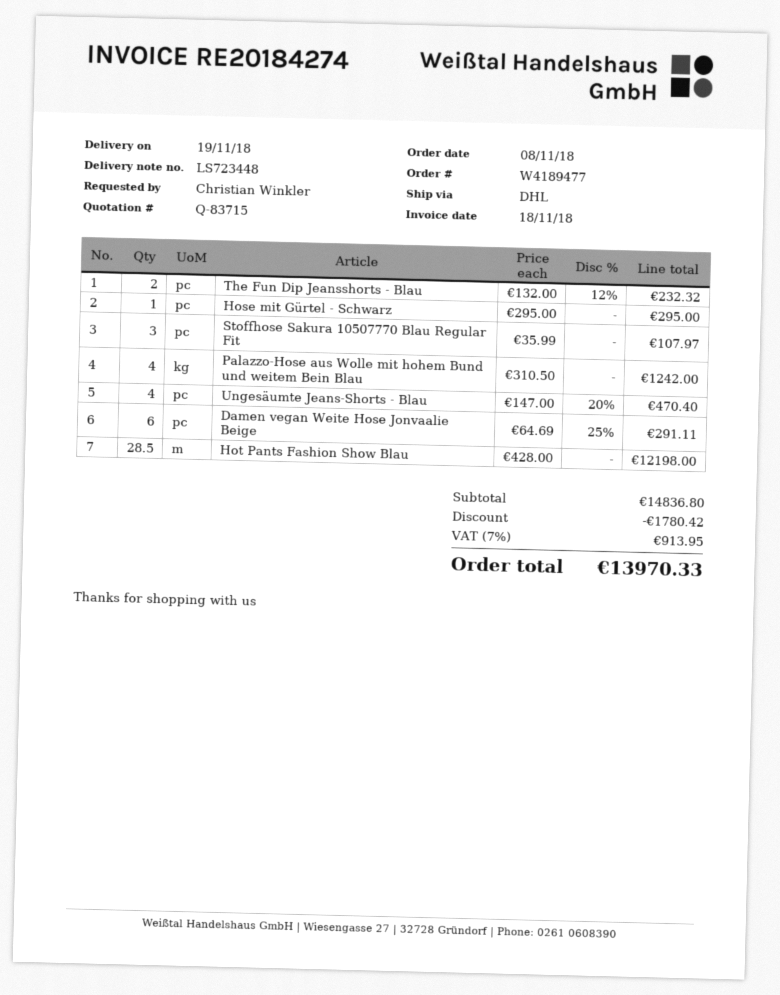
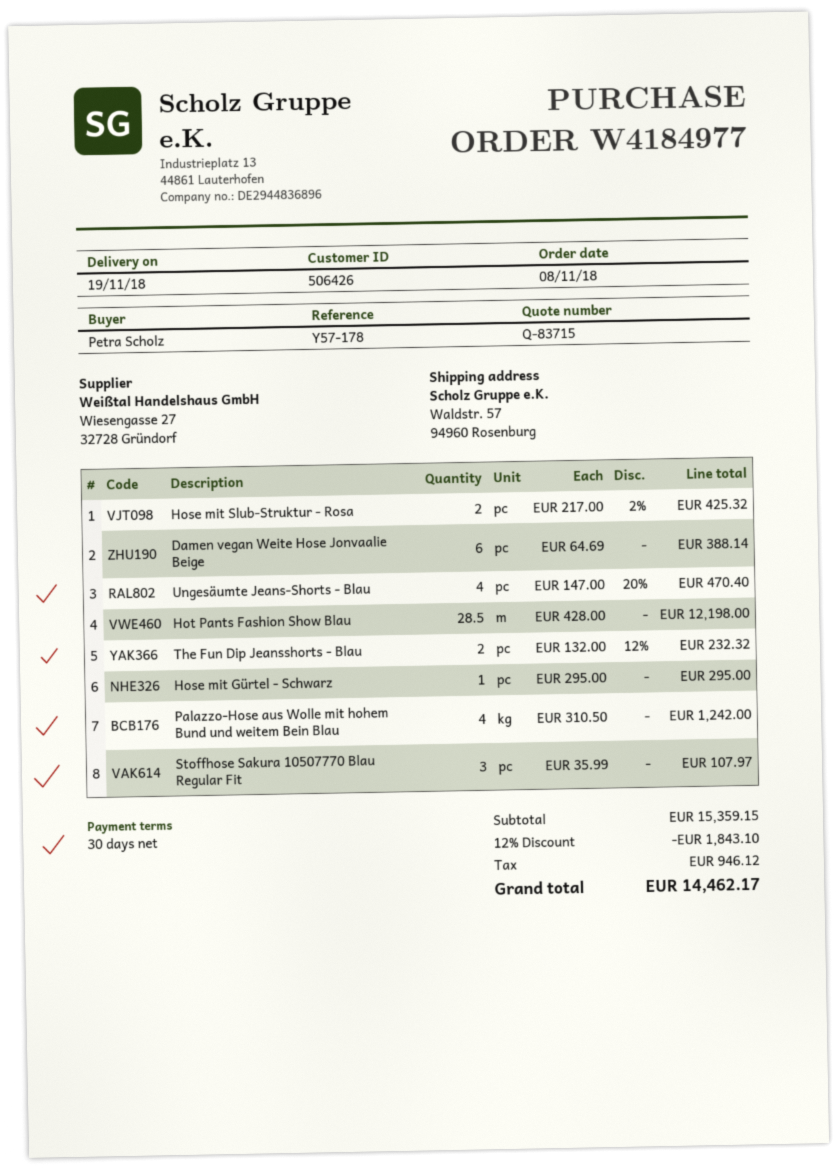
order number: W4189477 -> W4184977
ordered by: Christian Winkler -> Petra Scholz
Damen vegan Weite Hose Jonvaalie Beige: 6 x 64.69 - 25% = 291.11 -> 6 x 64.69 = 388.14
Hose mit Slub-Struktur - Rosa: none -> 2 x 217.00 - 2% = 425.32
subtotal: 14836.80 -> 15359.15
discount: 1780.42 -> 1843.10
tax: 913.95 -> 946.12
total: 13970.33 -> 14462.17

